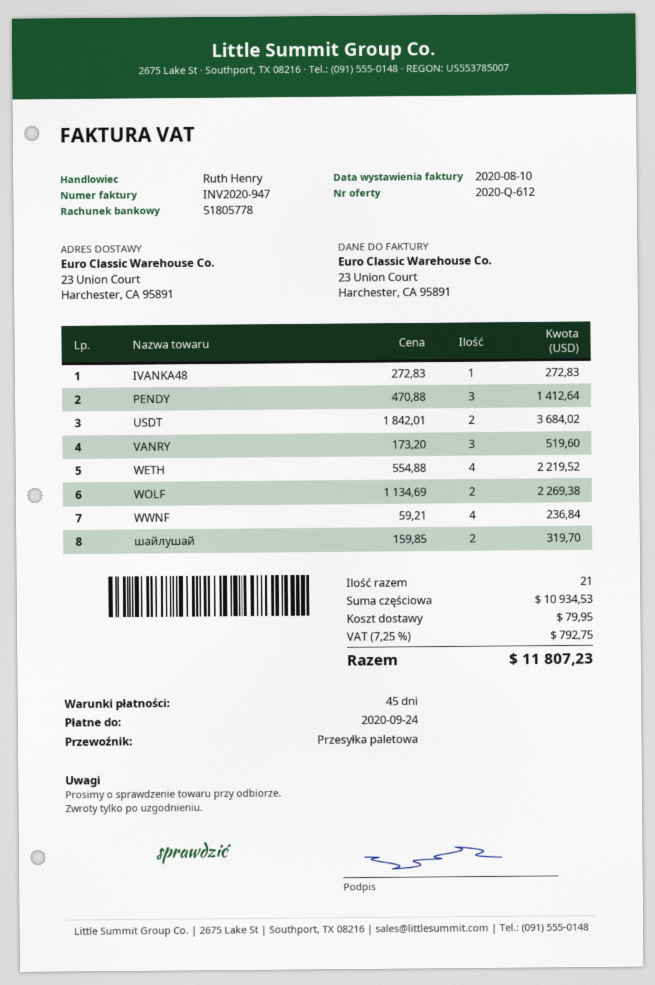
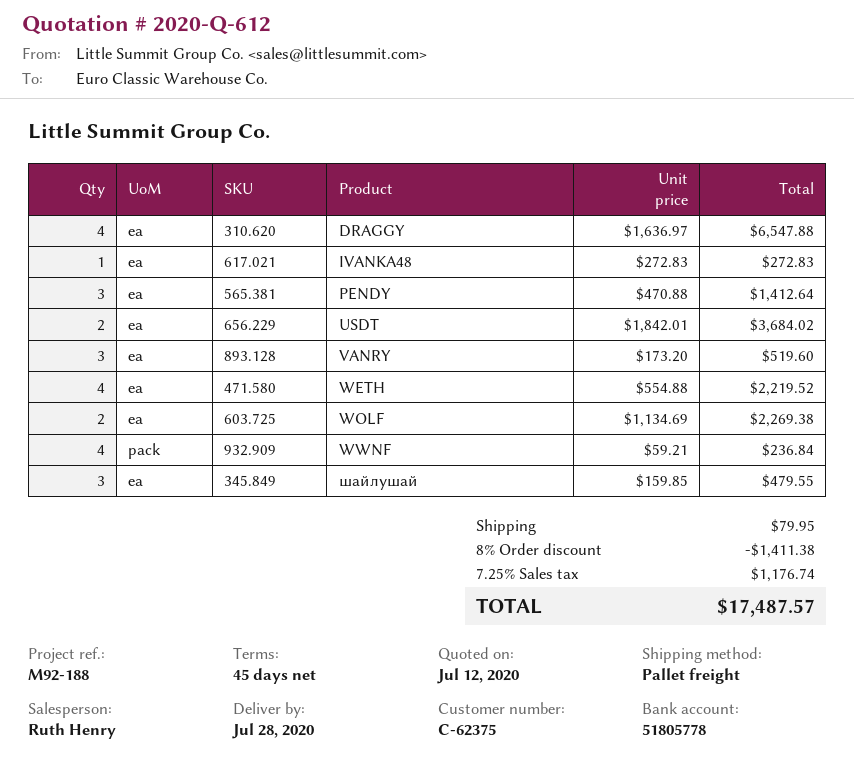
шайлушай: 2 x 159.85 = 319.70 -> 3 x 159.85 = 479.55
DRAGGY: none -> 4 x 1636.97 = 6547.88
discount: none -> 8% = 1411.38
tax: 7.25% = 792.75 -> 7.25% = 1176.74
total: 11807.23 -> 17487.57

